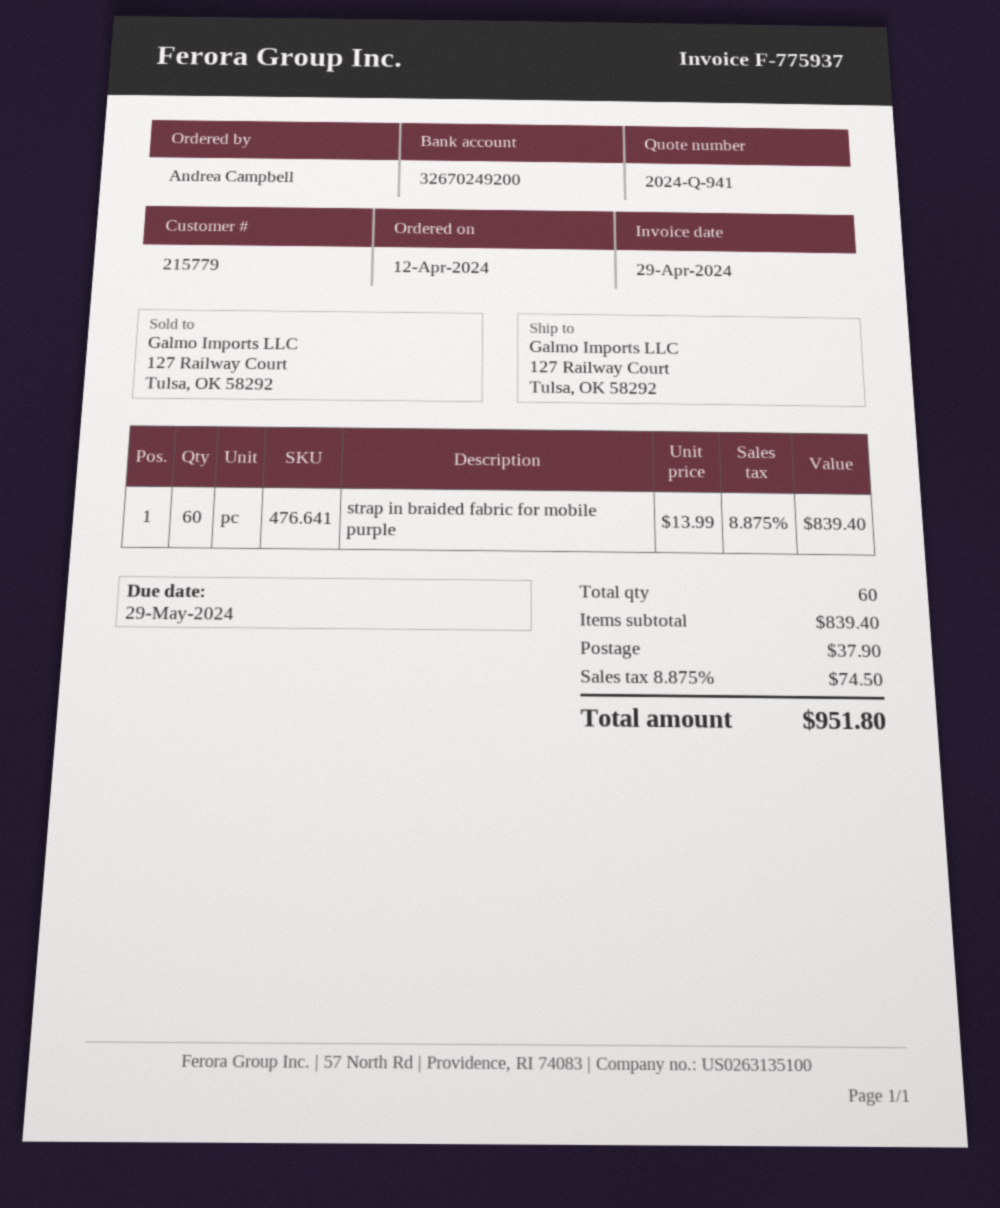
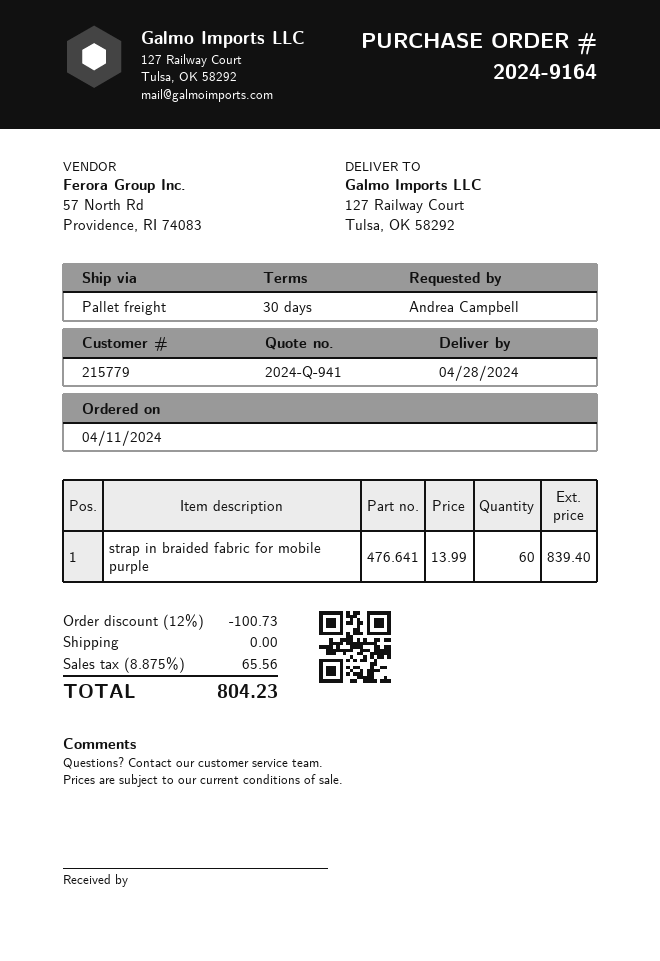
order date: 2024-04-12 -> 2024-04-11
discount: none -> 12% = 100.73
shipping: 37.90 -> 0.00
tax: 8.875% = 74.50 -> 8.875% = 65.56
total: 951.80 -> 804.23

